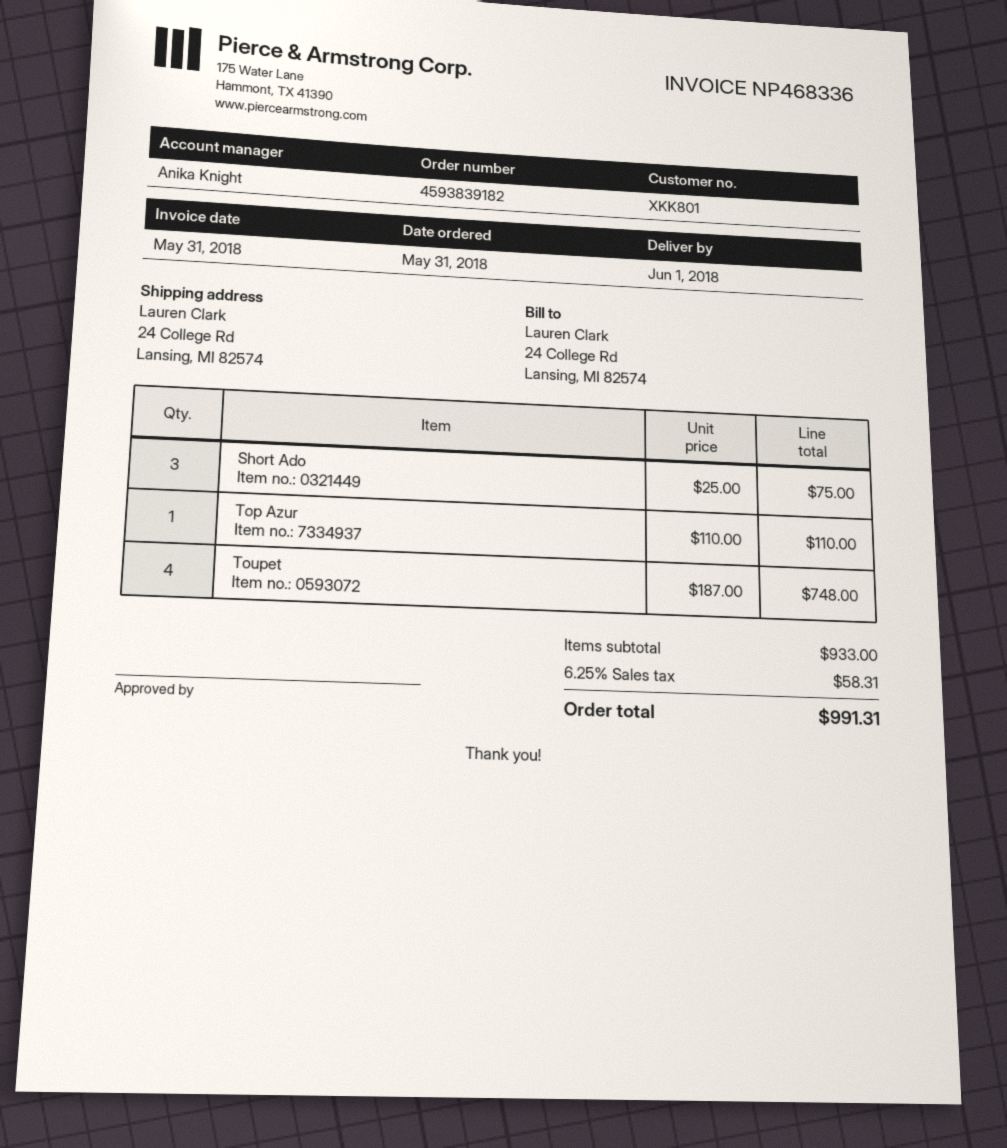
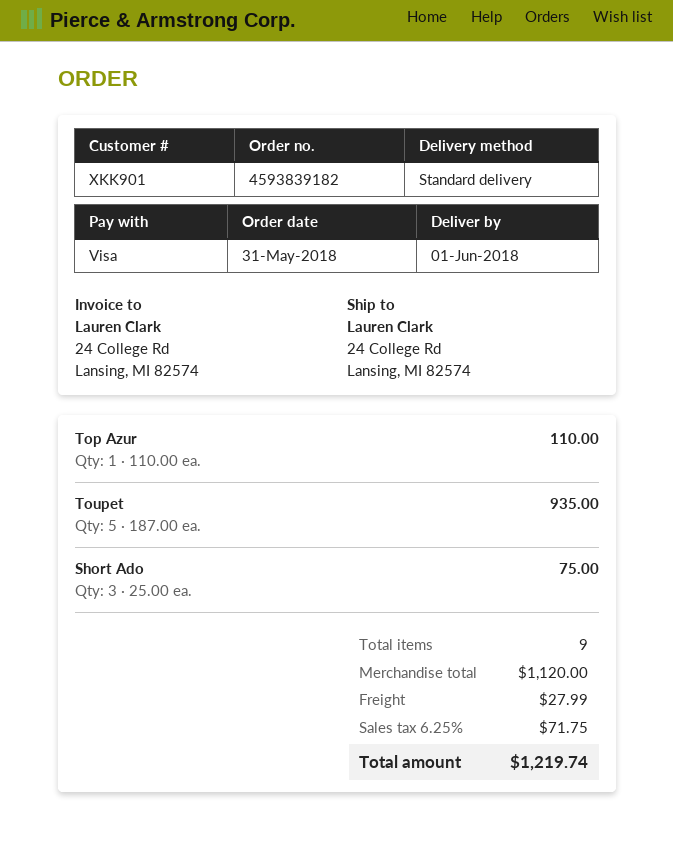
customer number: XKK801 -> XKK901
Toupet: 4 x 187.00 = 748.00 -> 5 x 187.00 = 935.00
subtotal: 933.00 -> 1120.00
shipping: none -> 27.99
tax: 6.25% = 58.31 -> 6.25% = 71.75
total: 991.31 -> 1219.74

